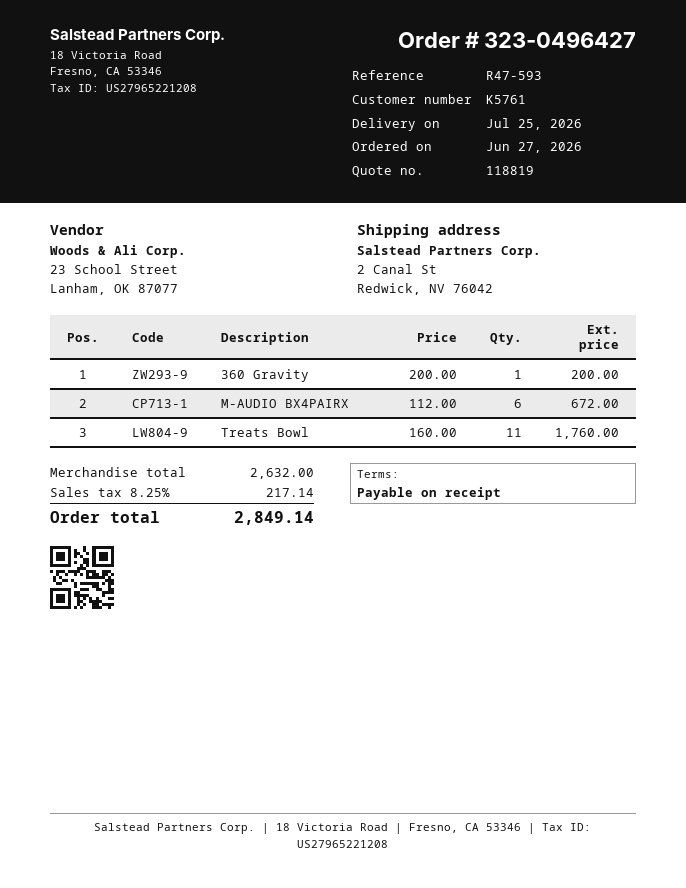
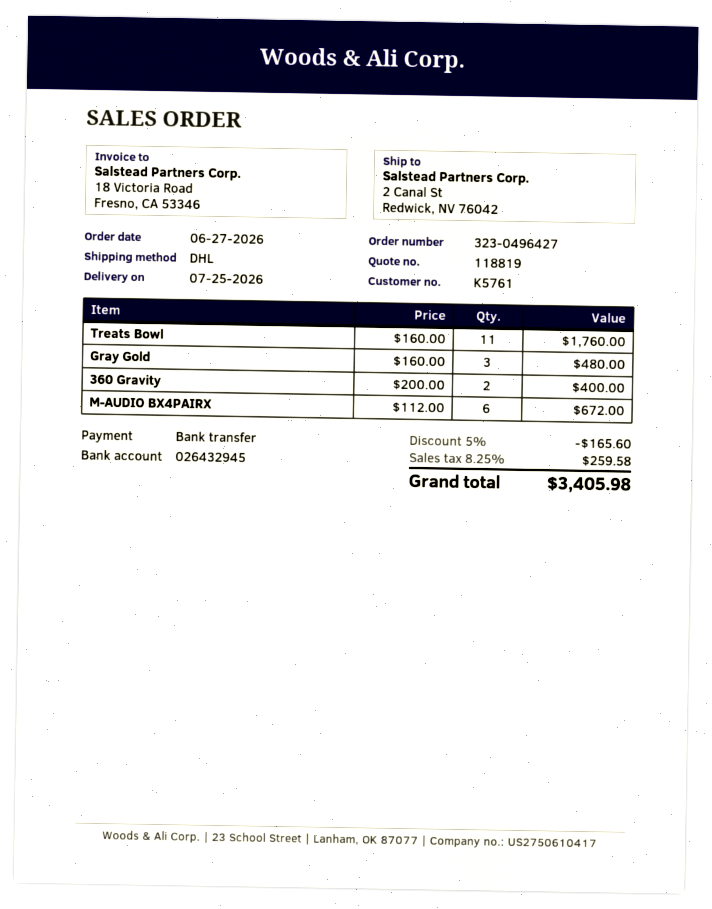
360 Gravity: 1 x 200.00 = 200.00 -> 2 x 200.00 = 400.00
Gray Gold: none -> 3 x 160.00 = 480.00
discount: none -> 5% = 165.60
tax: 8.25% = 217.14 -> 8.25% = 259.58
total: 2849.14 -> 3405.98

